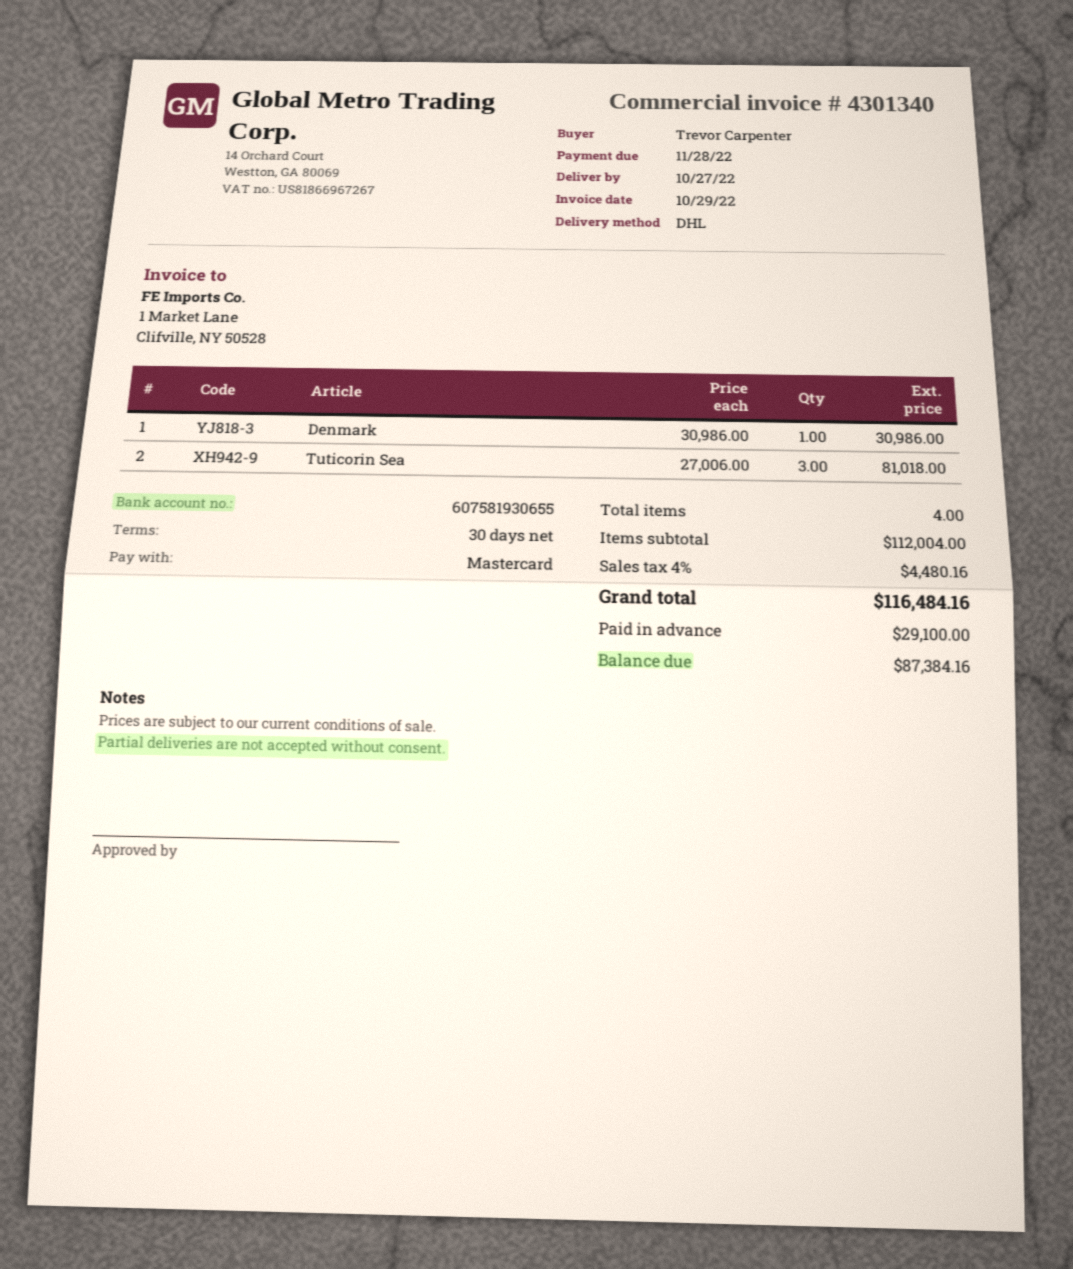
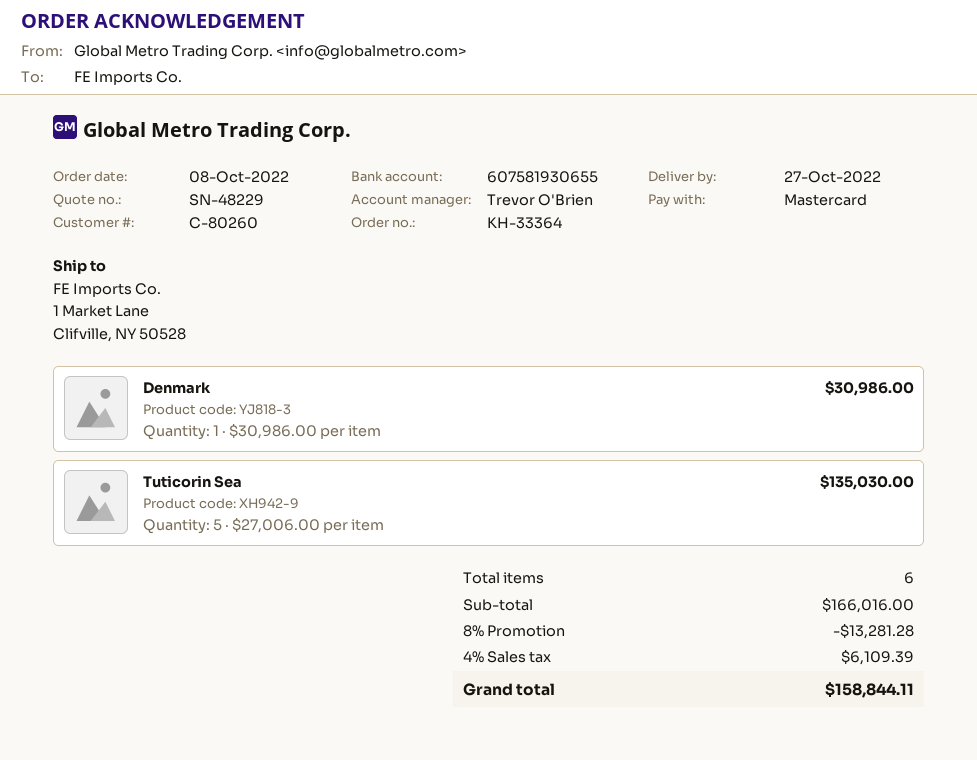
Tuticorin Sea: 3 x 27006.00 = 81018.00 -> 5 x 27006.00 = 135030.00
total quantity: 4 -> 6
subtotal: 112004.00 -> 166016.00
discount: none -> 8% = 13281.28
tax: 4% = 4480.16 -> 4% = 6109.39
total: 116484.16 -> 158844.11

